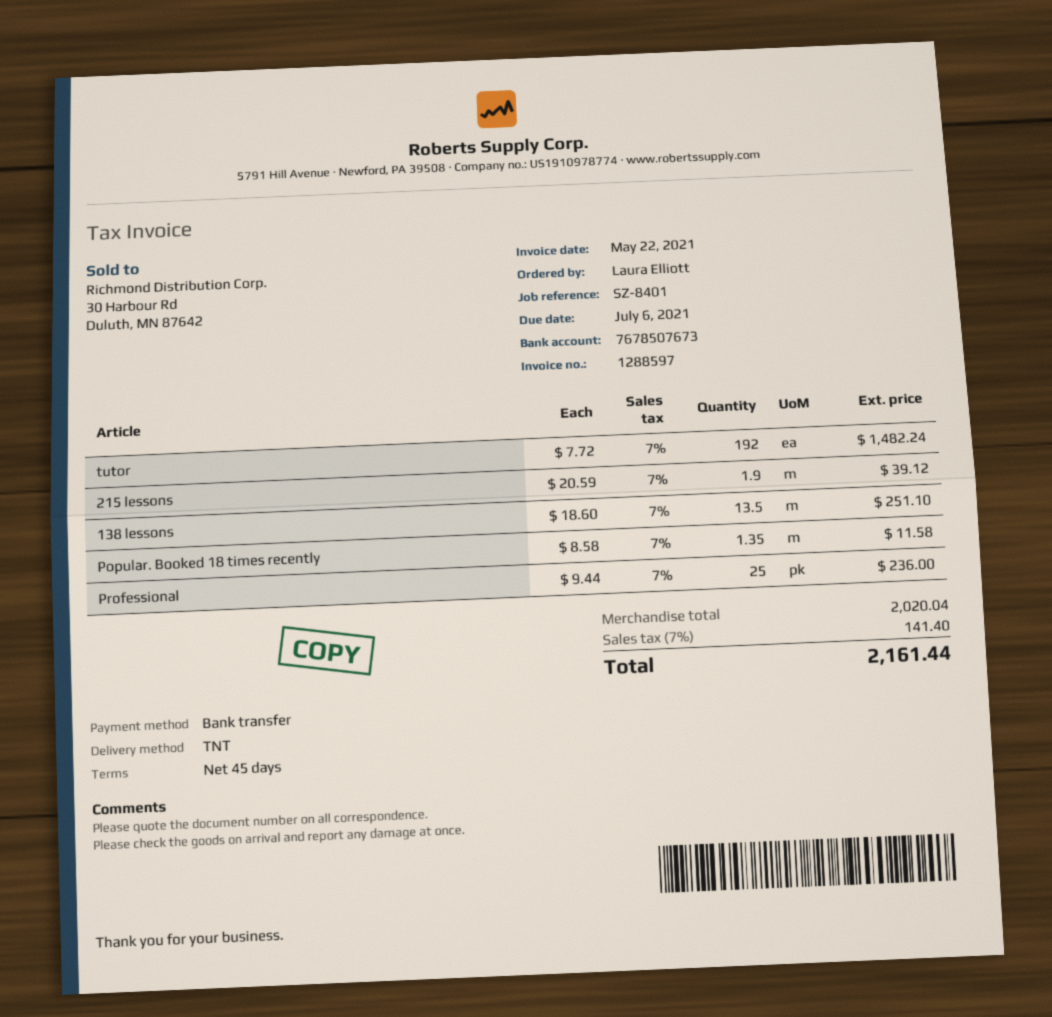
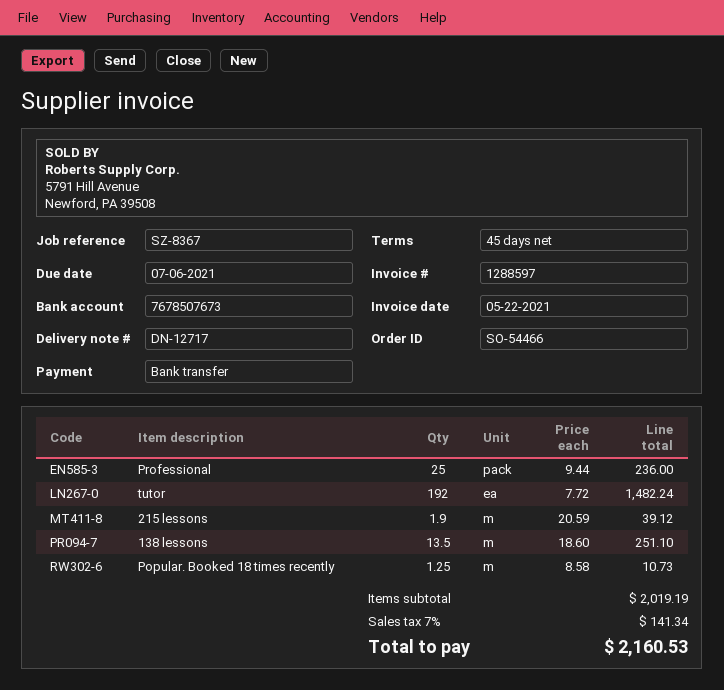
reference: SZ-8401 -> SZ-8367
Popular. Booked 18 times recently: 1.35 x 8.58 = 11.58 -> 1.25 x 8.58 = 10.73
subtotal: 2020.04 -> 2019.19
tax: 7% = 141.40 -> 7% = 141.34
total: 2161.44 -> 2160.53

